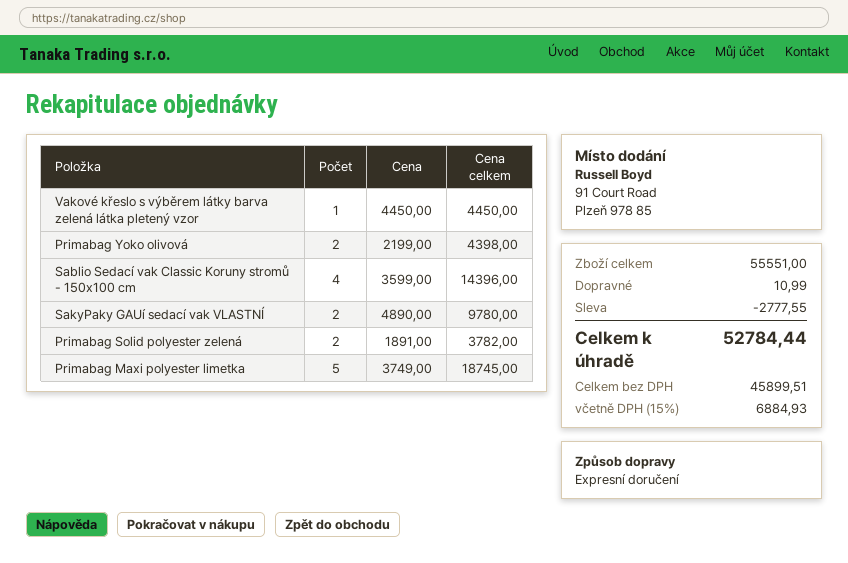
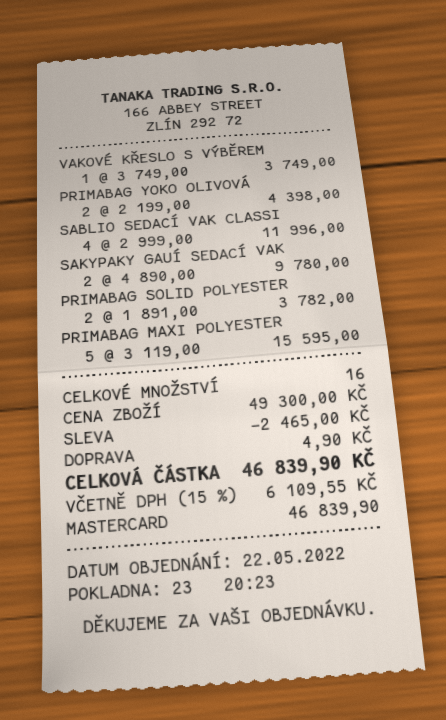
Vakové křeslo s výběrem látky barva zelená látka pletený vzor: 1 x 4450.00 = 4450.00 -> 1 x 3749.00 = 3749.00
Sablio Sedací vak Classic Koruny stromů - 150x100 cm: 4 x 3599.00 = 14396.00 -> 4 x 2999.00 = 11996.00
Primabag Maxi polyester limetka: 5 x 3749.00 = 18745.00 -> 5 x 3119.00 = 15595.00
subtotal: 55551.00 -> 49300.00
discount: 2777.55 -> 2465.00
shipping: 10.99 -> 4.90
tax: 15% = 6884.93 -> 15% = 6109.55
total: 52784.44 -> 46839.90

